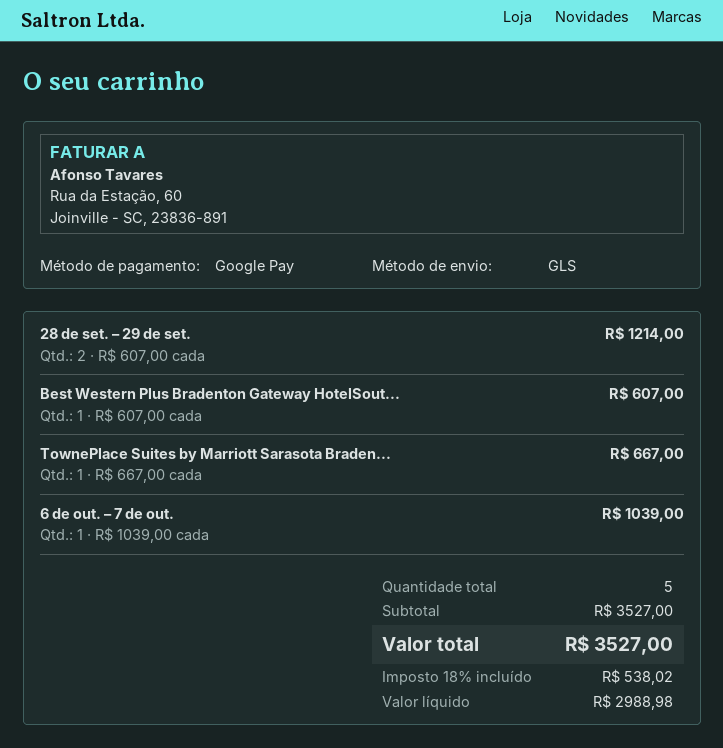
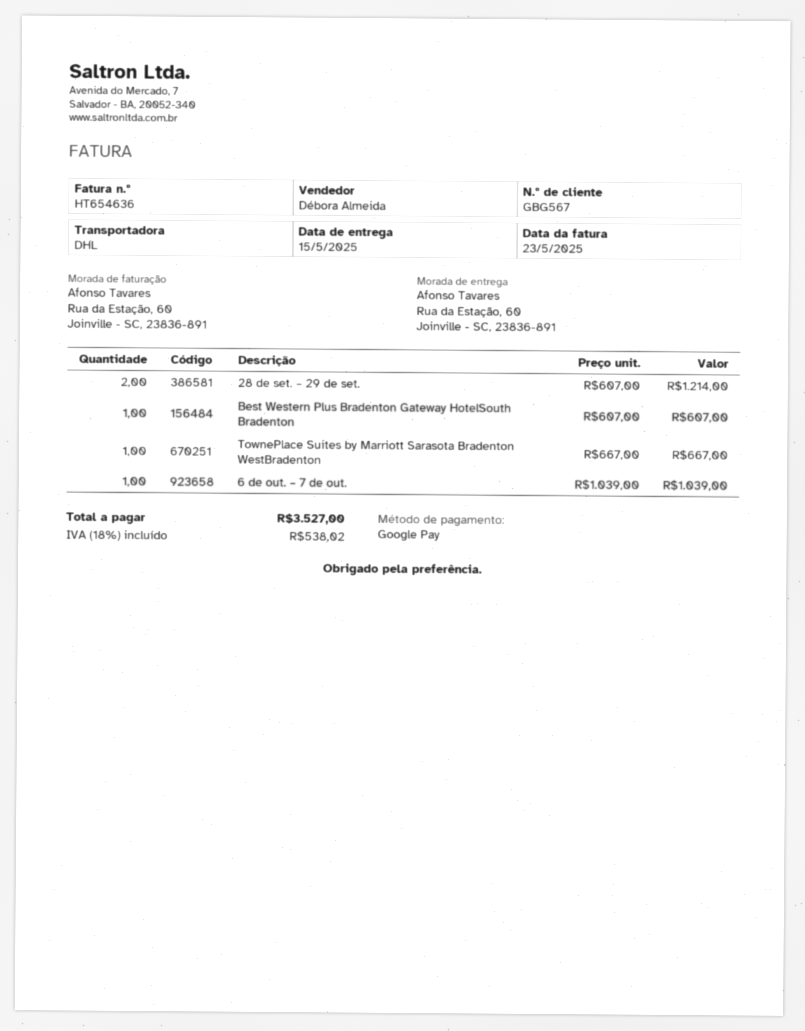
shipping method: GLS -> DHL

